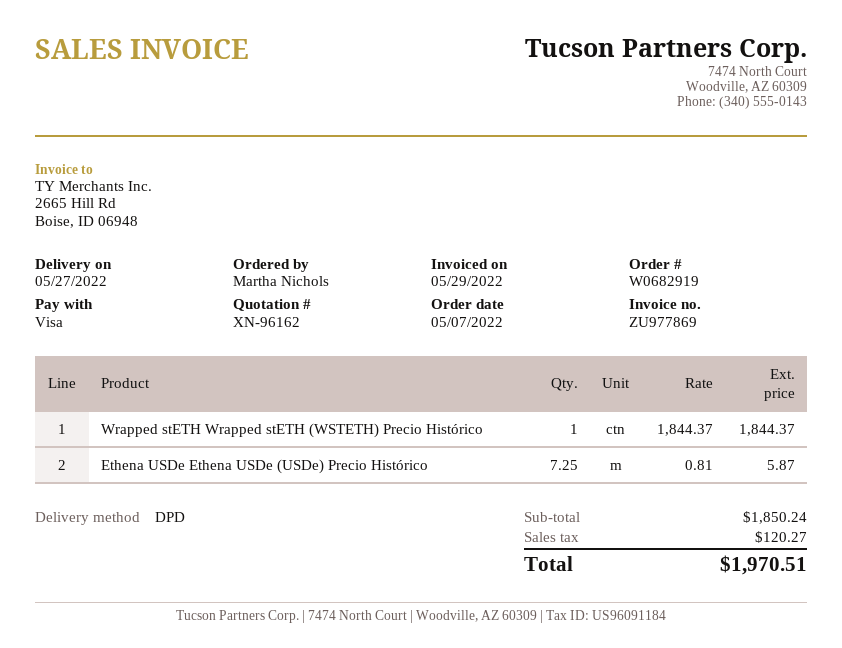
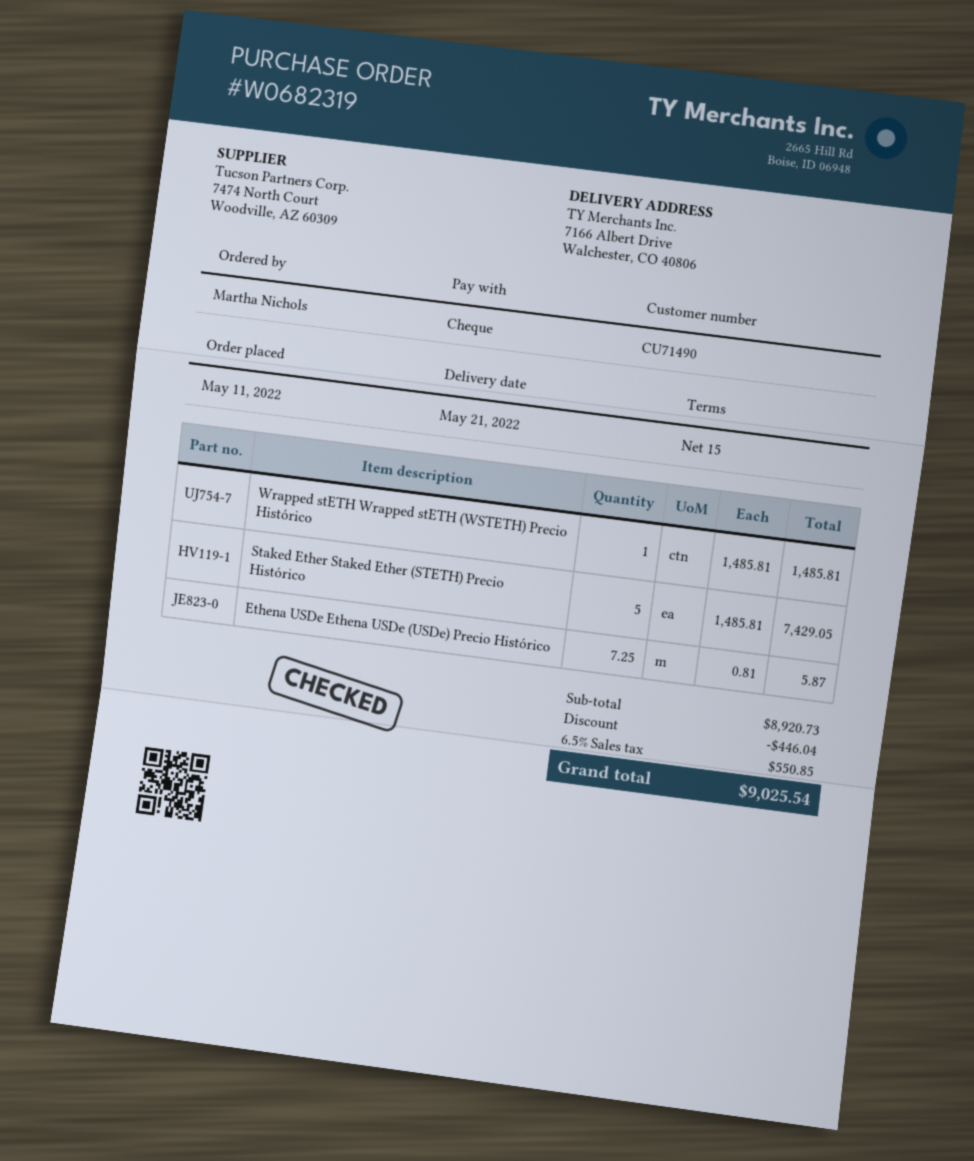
order number: W0682919 -> W0682319
order date: 2022-05-07 -> 2022-05-11
delivery date: 2022-05-27 -> 2022-05-21
payment method: Visa -> cheque
Wrapped stETH Wrapped stETH (WSTETH) Precio Histórico: 1 x 1844.37 = 1844.37 -> 1 x 1485.81 = 1485.81
Staked Ether Staked Ether (STETH) Precio Histórico: none -> 5 x 1485.81 = 7429.05
subtotal: 1850.24 -> 8920.73
discount: none -> 446.04
tax: 120.27 -> 550.85
total: 1970.51 -> 9025.54

